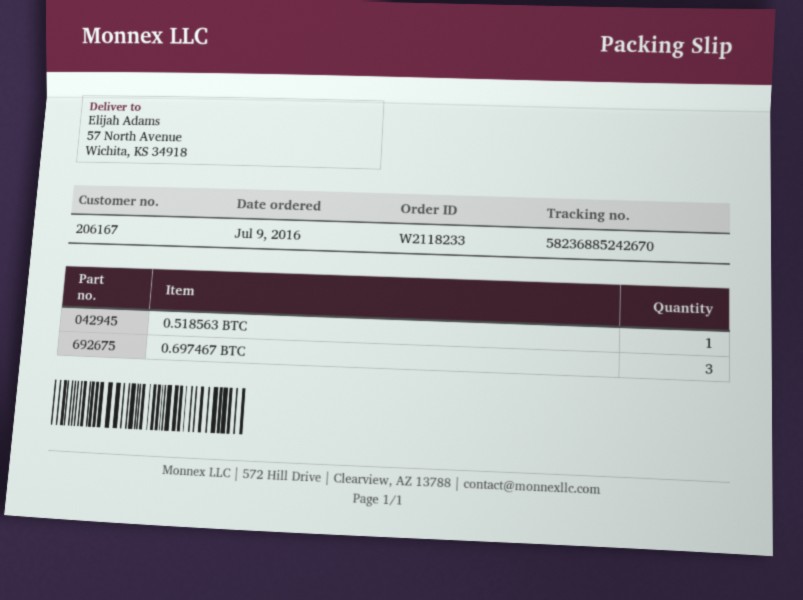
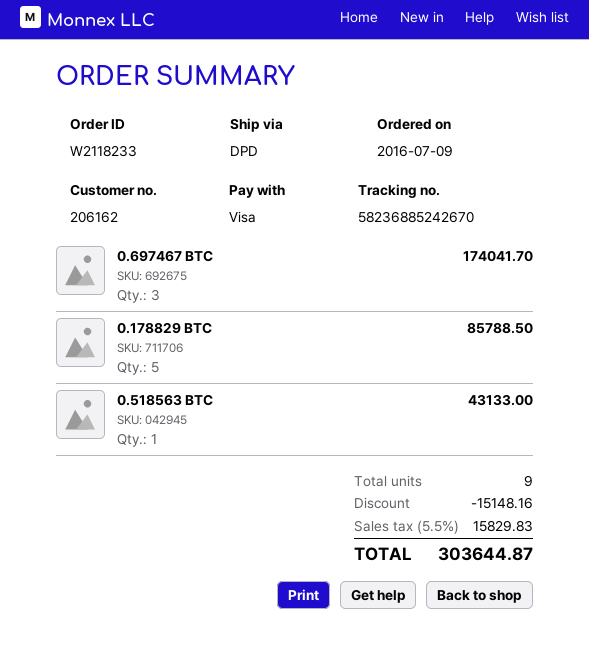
customer number: 206167 -> 206162
0.178829 BTC: none -> 5

